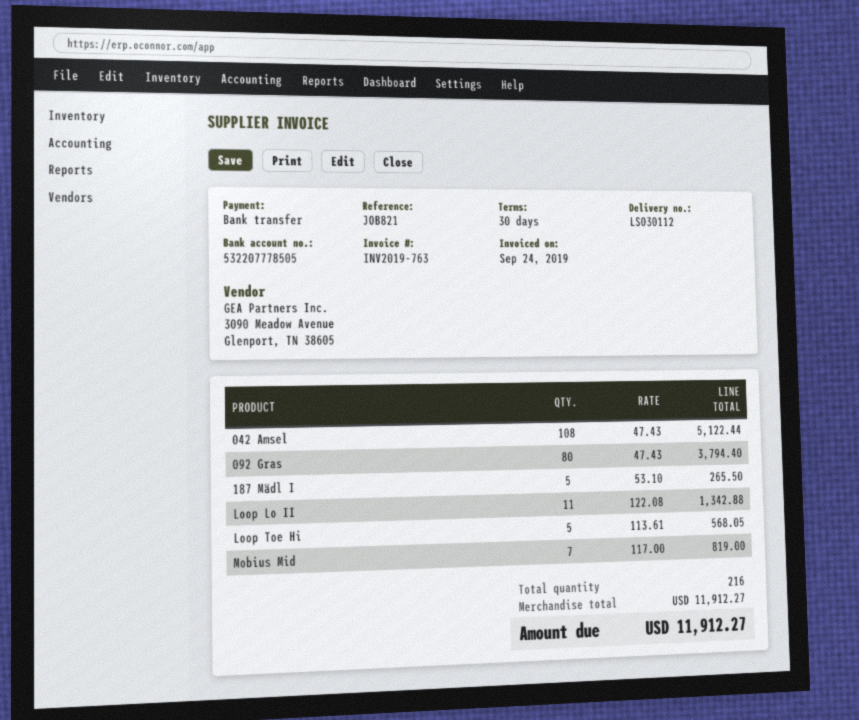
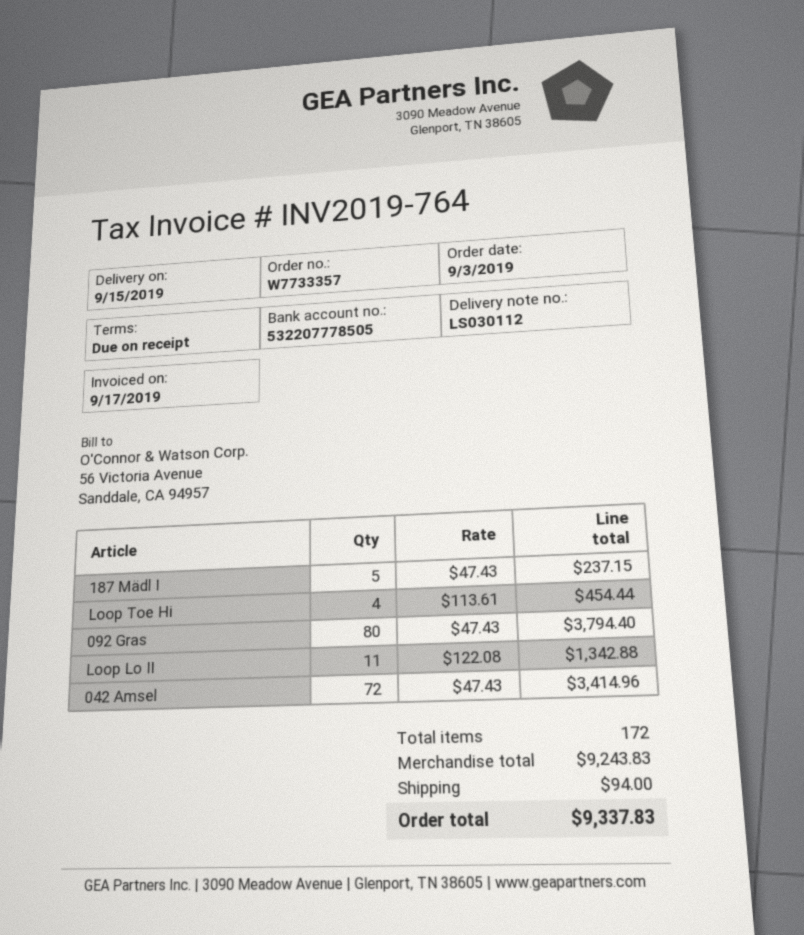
invoice number: INV2019-763 -> INV2019-764
invoice date: 2019-09-24 -> 2019-09-17
payment terms: 30 days -> on receipt
042 Amsel: 108 x 47.43 = 5122.44 -> 72 x 47.43 = 3414.96
187 Mädl I: 5 x 53.10 = 265.50 -> 5 x 47.43 = 237.15
Loop Toe Hi: 5 x 113.61 = 568.05 -> 4 x 113.61 = 454.44
Mobius Mid: 7 x 117.00 = 819.00 -> none
total quantity: 216 -> 172
subtotal: 11912.27 -> 9243.83
shipping: none -> 94.00
total: 11912.27 -> 9337.83

